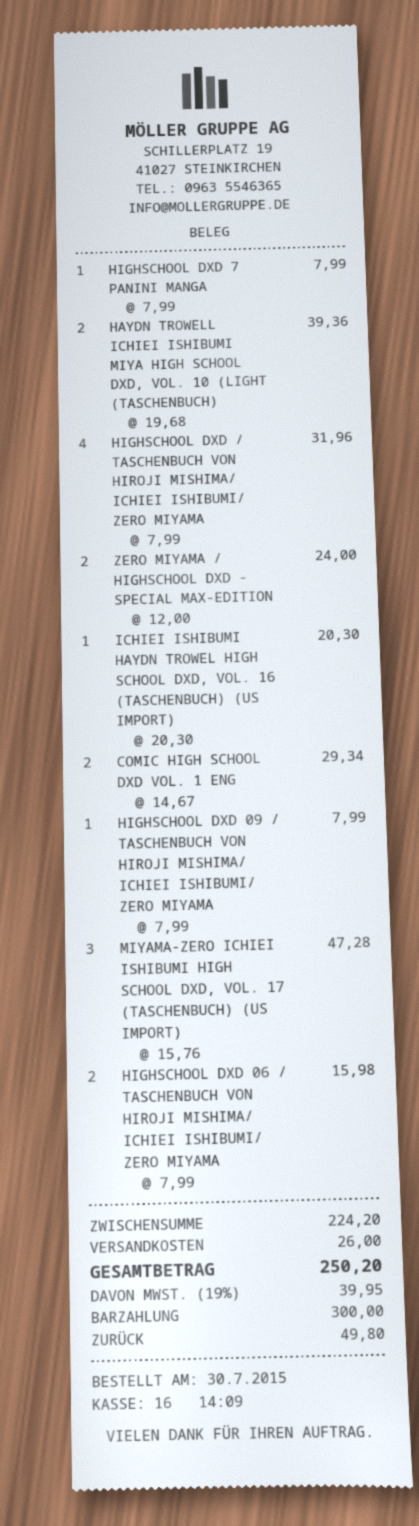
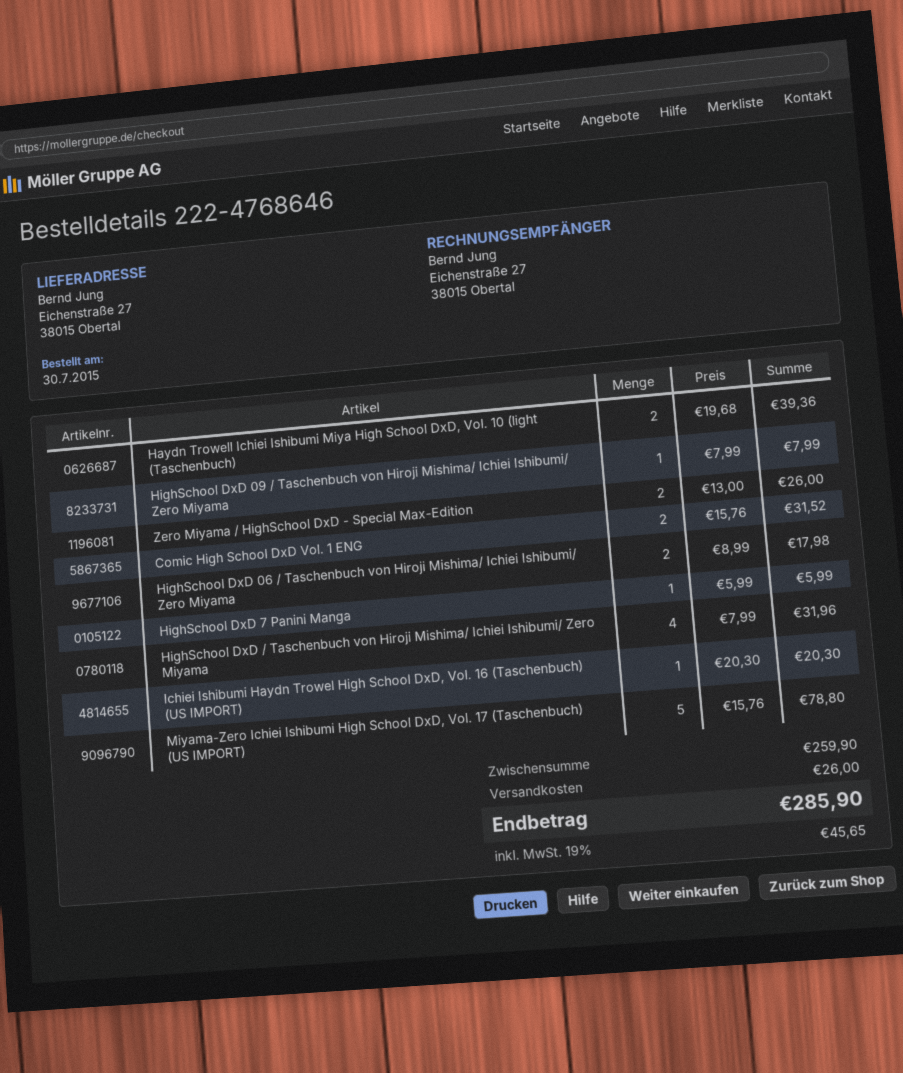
HIGHSCHOOL DXD 7 PANINI MANGA: 1 x 7.99 = 7.99 -> 1 x 5.99 = 5.99
ZERO MIYAMA / HIGHSCHOOL DXD - SPECIAL MAX-EDITION: 2 x 12.00 = 24.00 -> 2 x 13.00 = 26.00
COMIC HIGH SCHOOL DXD VOL. 1 ENG: 2 x 14.67 = 29.34 -> 2 x 15.76 = 31.52
MIYAMA-ZERO ICHIEI ISHIBUMI HIGH SCHOOL DXD, VOL. 17 (TASCHENBUCH) (US IMPORT): 3 x 15.76 = 47.28 -> 5 x 15.76 = 78.80
HIGHSCHOOL DXD 06 / TASCHENBUCH VON HIROJI MISHIMA/ ICHIEI ISHIBUMI/ ZERO MIYAMA: 2 x 7.99 = 15.98 -> 2 x 8.99 = 17.98
subtotal: 224.20 -> 259.90
tax: 19% = 39.95 -> 19% = 45.65
total: 250.20 -> 285.90

